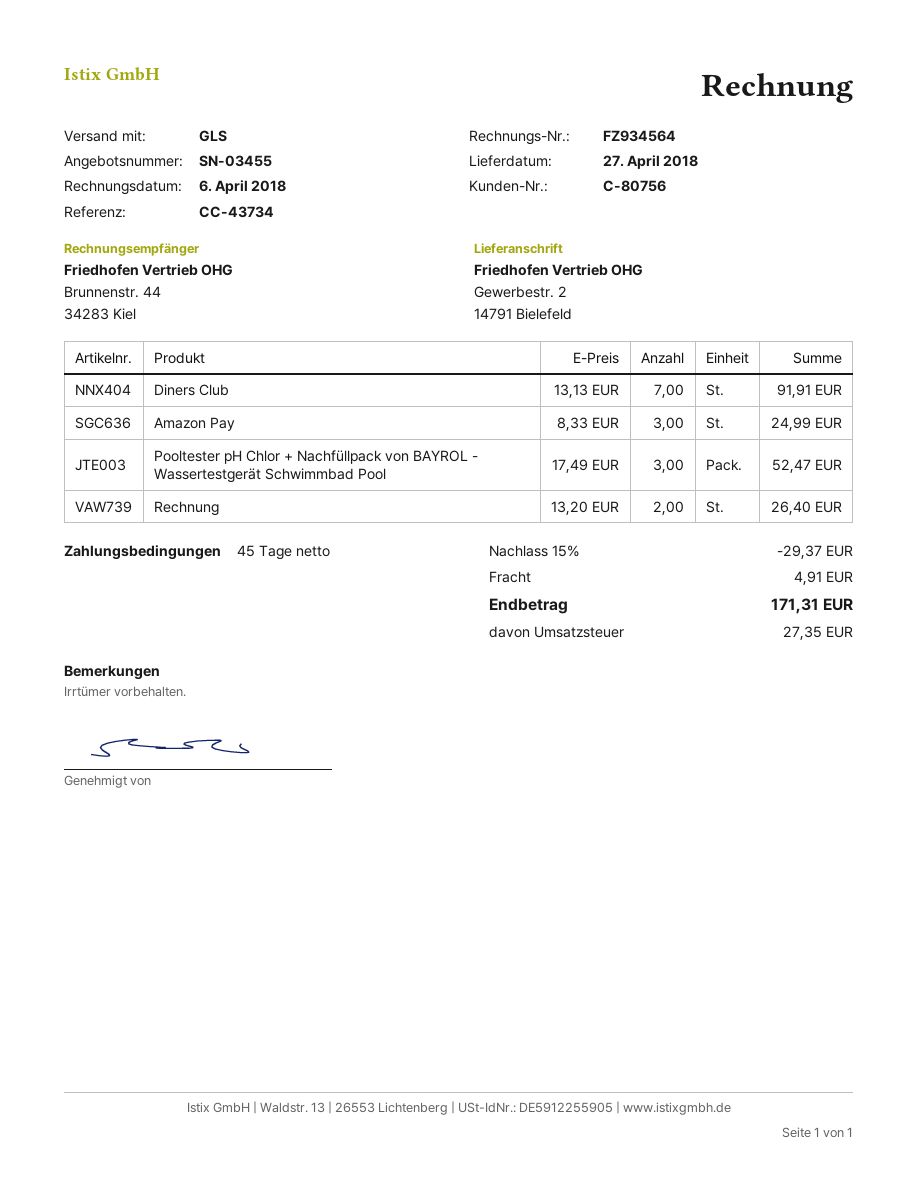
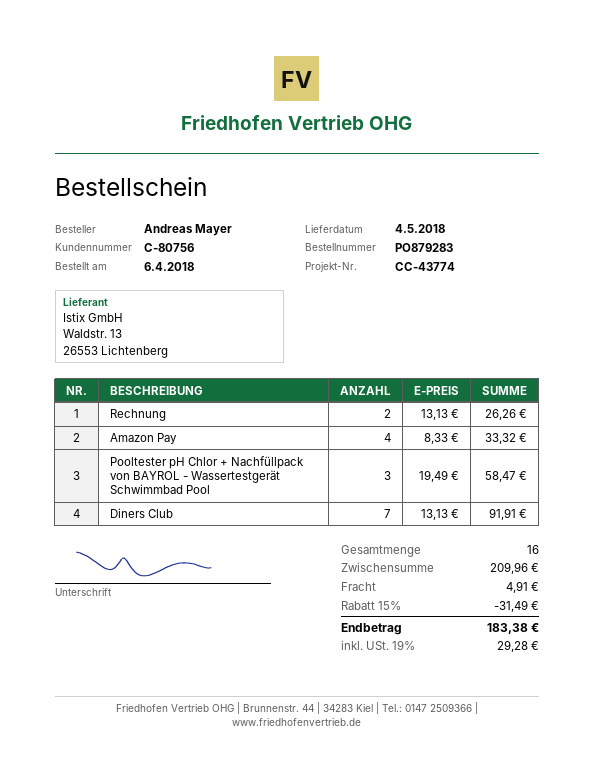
delivery date: 2018-04-27 -> 2018-05-04
reference: CC-43734 -> CC-43774
Amazon Pay: 3 x 8.33 = 24.99 -> 4 x 8.33 = 33.32
Pooltester pH Chlor + Nachfüllpack von BAYROL - Wassertestgerät Schwimmbad Pool: 3 x 17.49 = 52.47 -> 3 x 19.49 = 58.47
Rechnung: 2 x 13.20 = 26.40 -> 2 x 13.13 = 26.26
discount: 15% = 29.37 -> 15% = 31.49
tax: 27.35 -> 29.28
total: 171.31 -> 183.38

